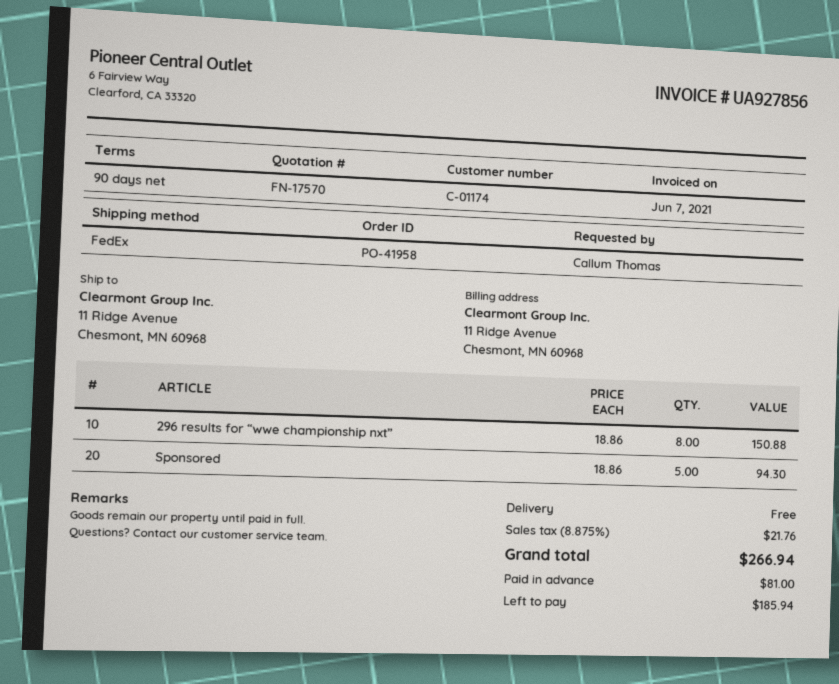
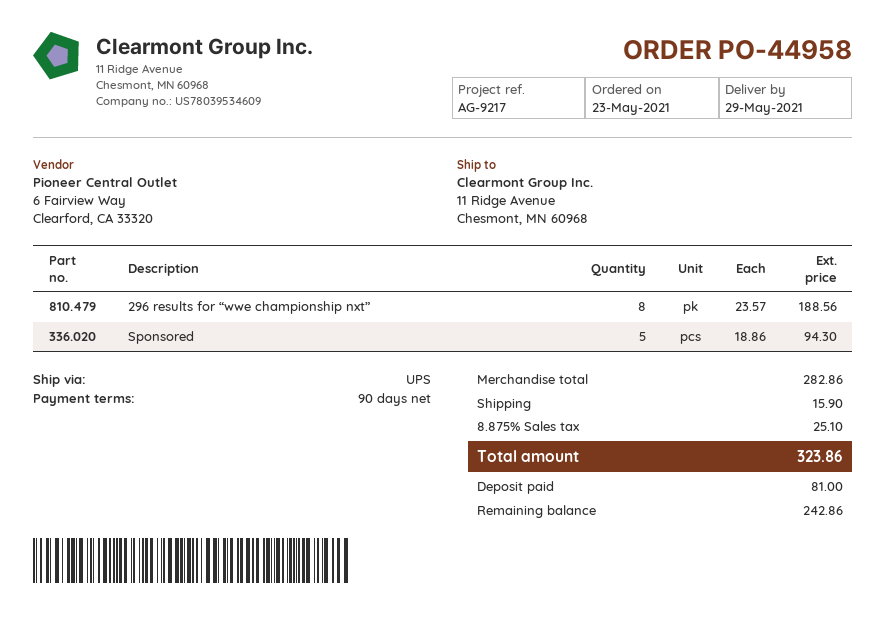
order number: PO-41958 -> PO-44958
shipping method: FedEx -> UPS
296 results for “wwe championship nxt”: 8 x 18.86 = 150.88 -> 8 x 23.57 = 188.56
shipping: 0.00 -> 15.90
tax: 8.875% = 21.76 -> 8.875% = 25.10
total: 266.94 -> 323.86
balance: 185.94 -> 242.86

